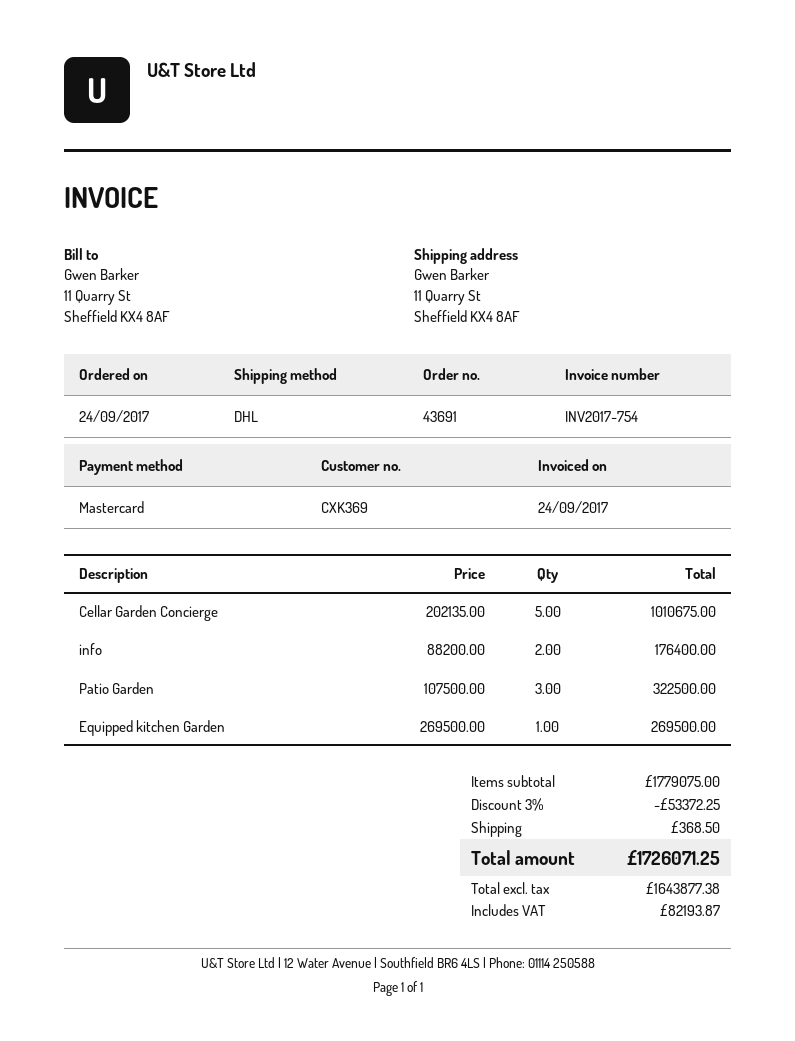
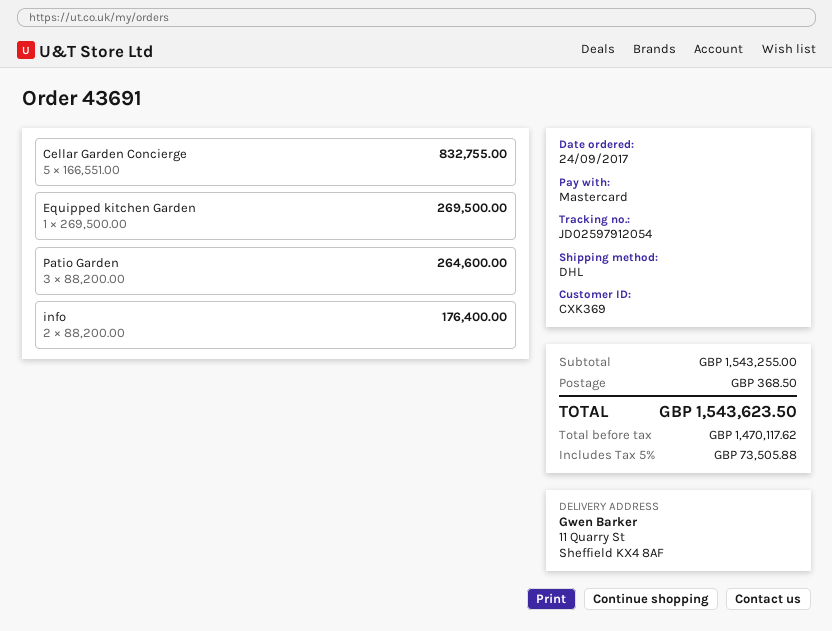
Cellar Garden Concierge: 5 x 202135.00 = 1010675.00 -> 5 x 166551.00 = 832755.00
Patio Garden: 3 x 107500.00 = 322500.00 -> 3 x 88200.00 = 264600.00
subtotal: 1779075.00 -> 1543255.00
discount: 3% = 53372.25 -> none
net: 1643877.38 -> 1470117.62
tax: 82193.87 -> 73505.88
total: 1726071.25 -> 1543623.50

